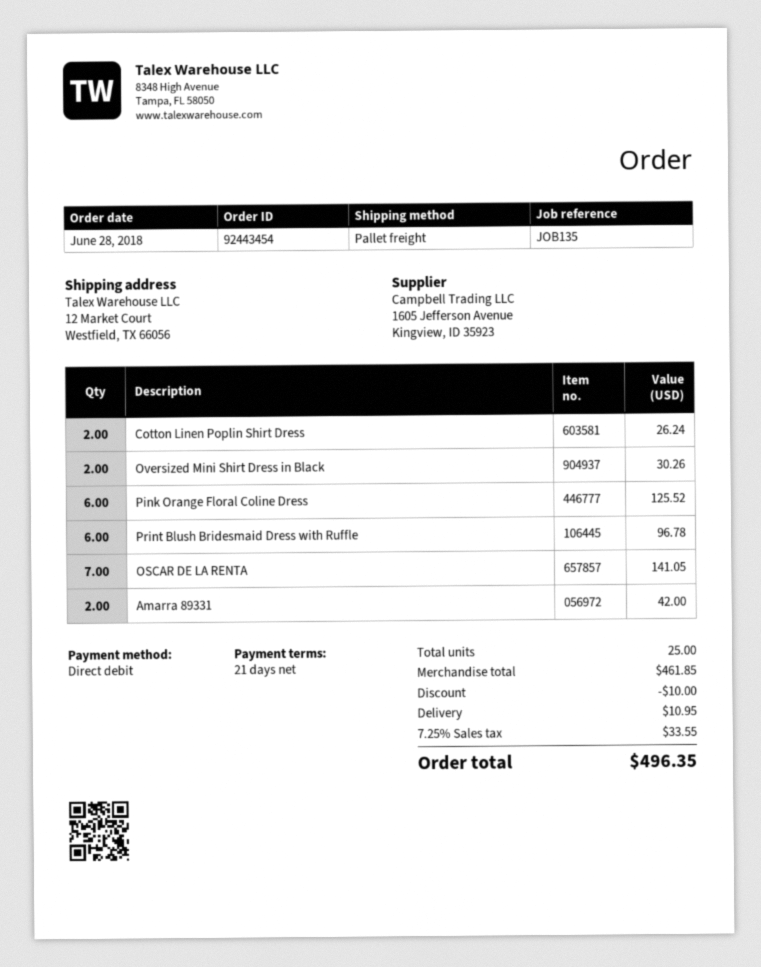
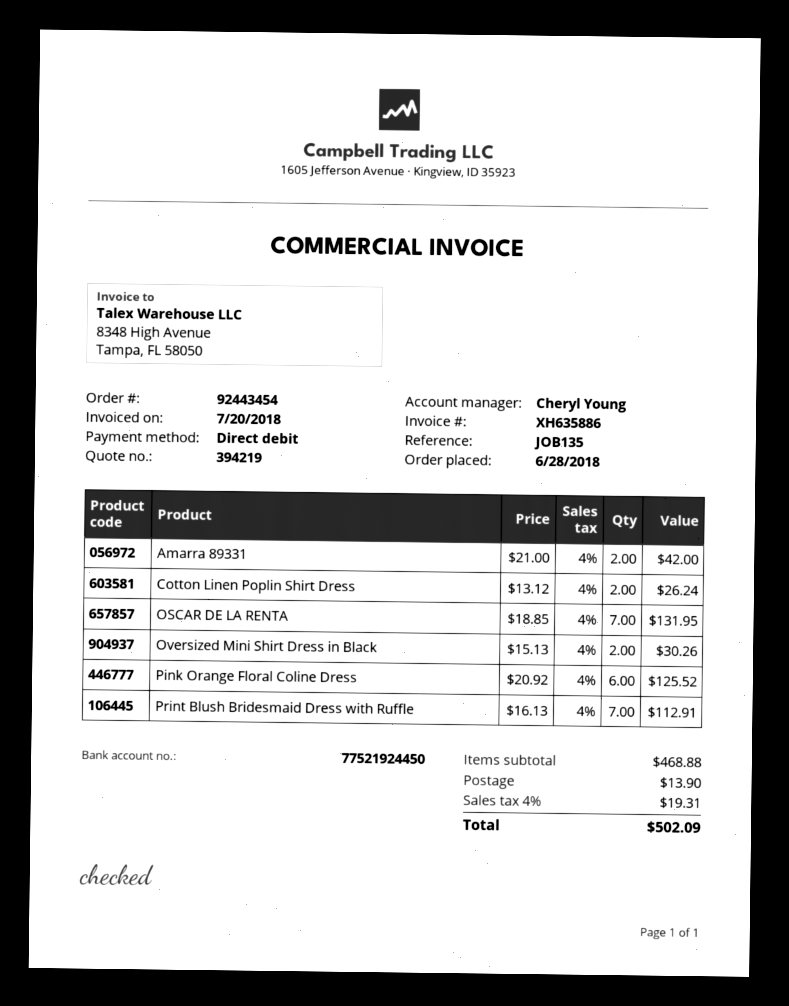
Print Blush Bridesmaid Dress with Ruffle: 6 for 96.78 -> 7 for 112.91
OSCAR DE LA RENTA: 7 for 141.05 -> 7 for 131.95
subtotal: 461.85 -> 468.88
discount: 10.00 -> none
shipping: 10.95 -> 13.90
tax: 7.25% = 33.55 -> 4% = 19.31
total: 496.35 -> 502.09

